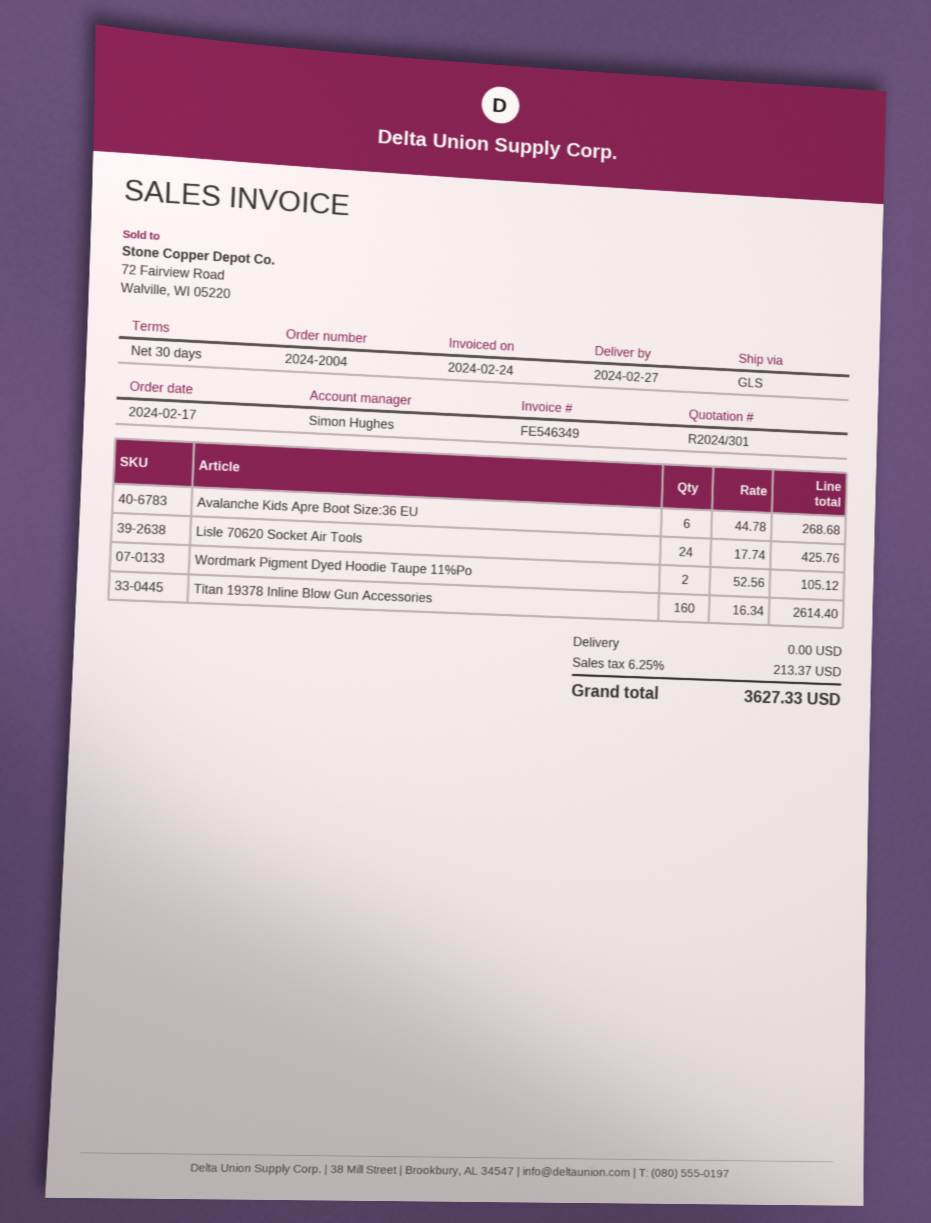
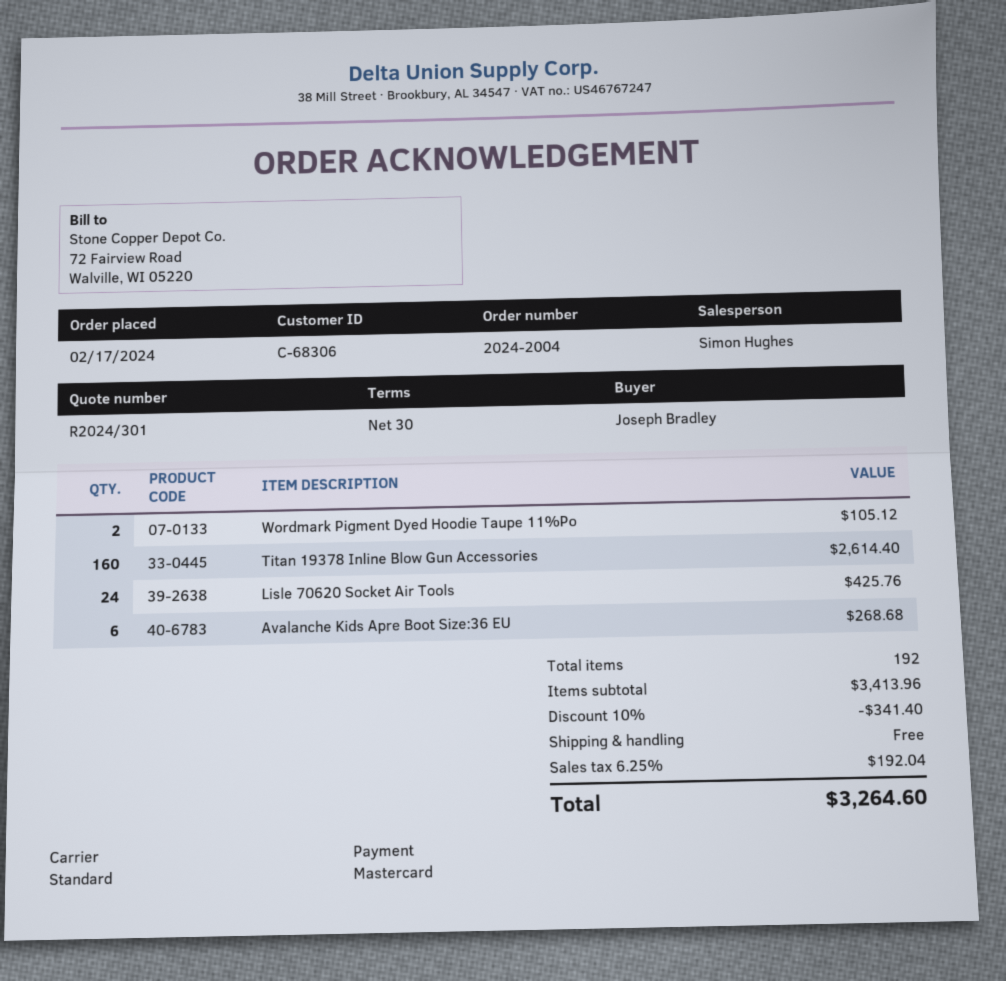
shipping method: GLS -> standard
discount: none -> 10% = 341.40
tax: 6.25% = 213.37 -> 6.25% = 192.04
total: 3627.33 -> 3264.60

